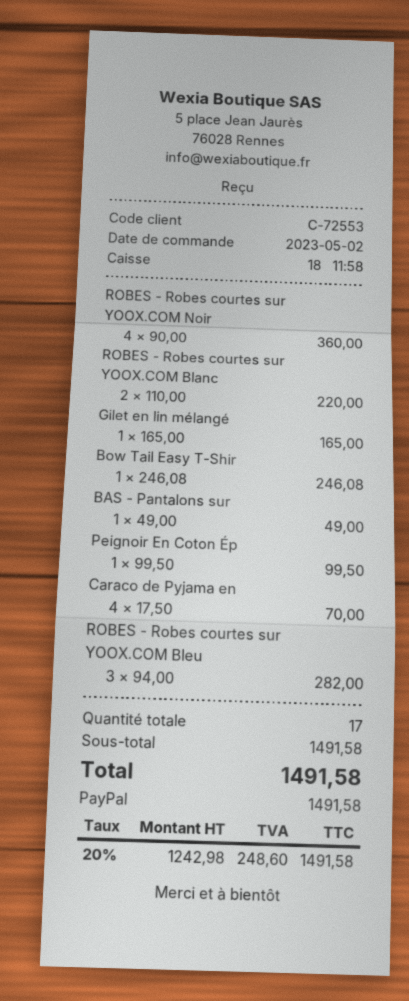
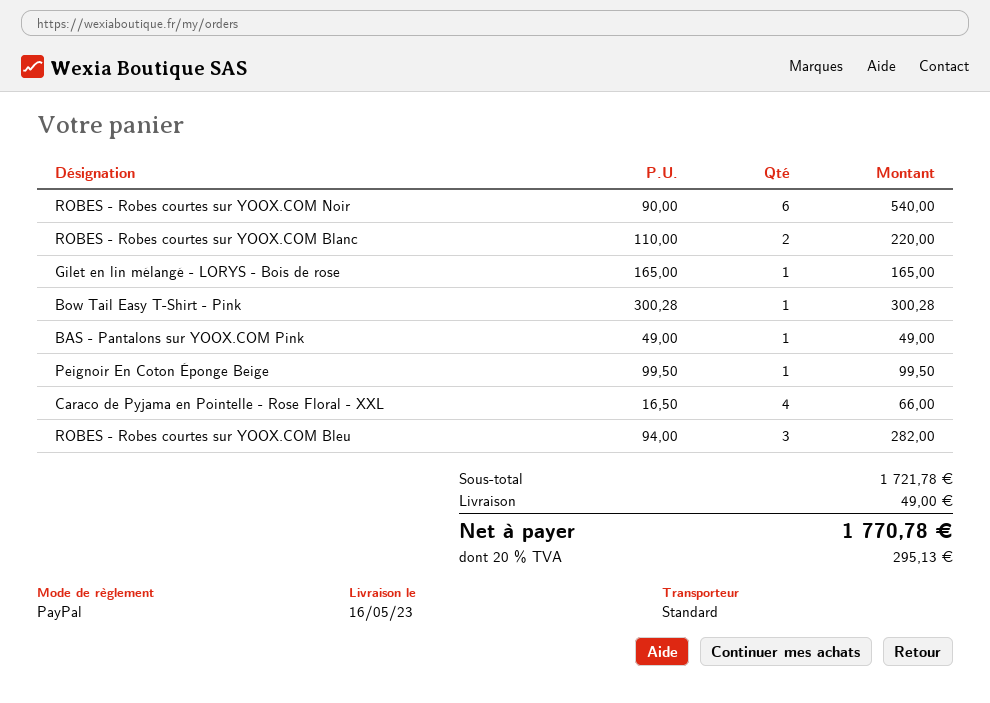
ROBES - Robes courtes sur YOOX.COM Noir: 4 x 90.00 = 360.00 -> 6 x 90.00 = 540.00
Bow Tail Easy T-Shir: 1 x 246.08 = 246.08 -> 1 x 300.28 = 300.28
Caraco de Pyjama en: 4 x 17.50 = 70.00 -> 4 x 16.50 = 66.00
subtotal: 1491.58 -> 1721.78
shipping: none -> 49.00
tax: 20% = 248.60 -> 20% = 295.13
total: 1491.58 -> 1770.78

